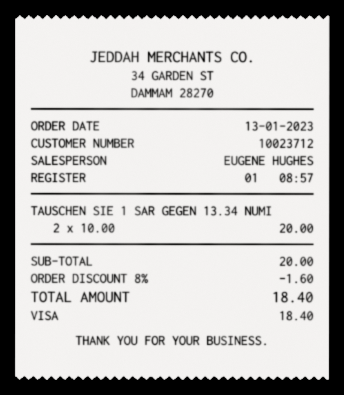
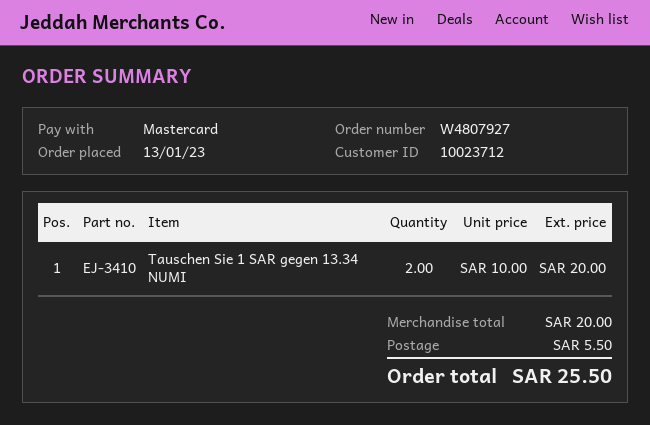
payment method: Visa -> Mastercard
discount: 8% = 1.60 -> none
shipping: none -> 5.50
total: 18.40 -> 25.50

